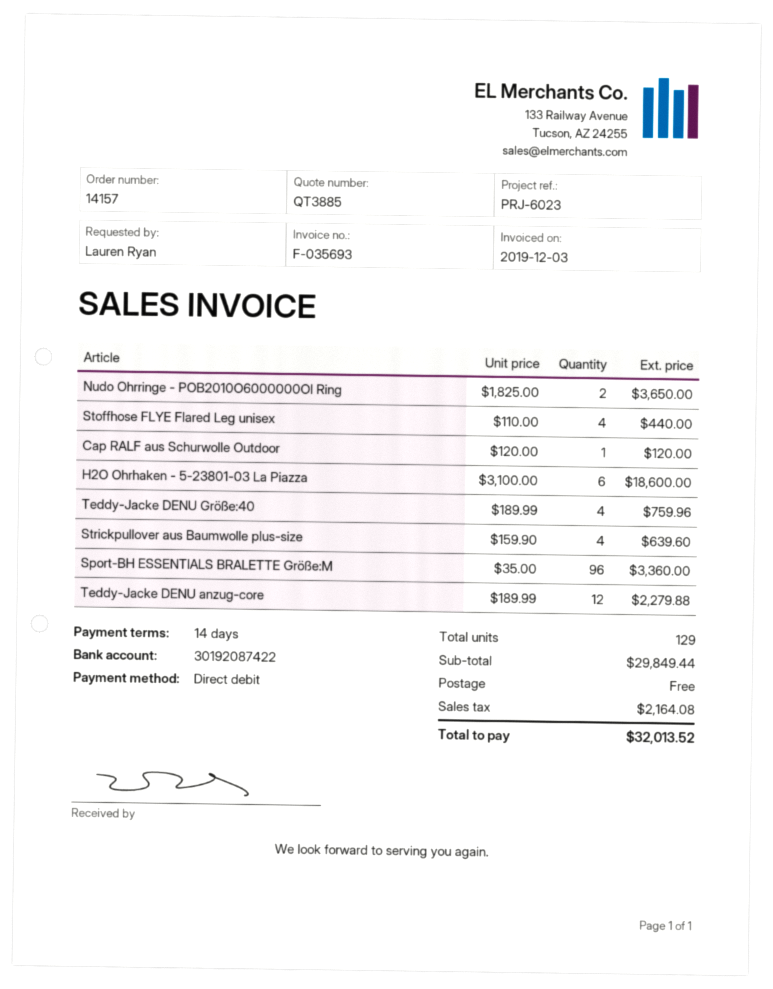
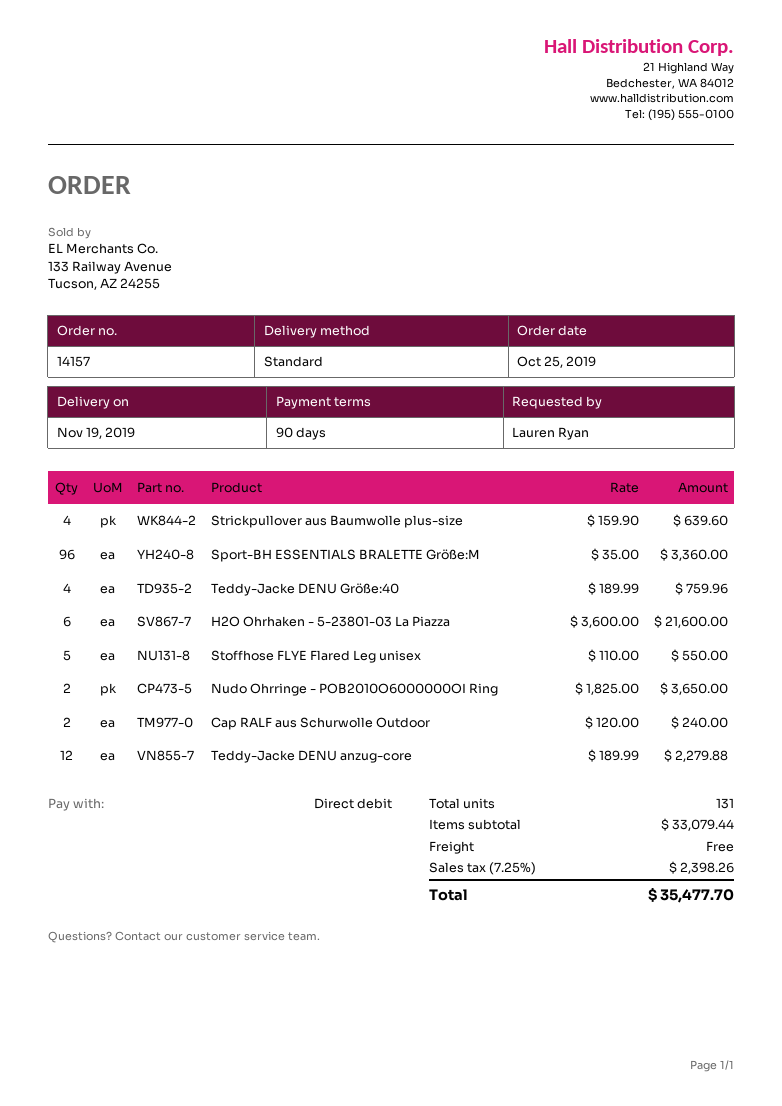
payment terms: 14 days -> 90 days
Stoffhose FLYE Flared Leg unisex: 4 x 110.00 = 440.00 -> 5 x 110.00 = 550.00
Cap RALF aus Schurwolle Outdoor: 1 x 120.00 = 120.00 -> 2 x 120.00 = 240.00
H2O Ohrhaken - 5-23801-03 La Piazza: 6 x 3100.00 = 18600.00 -> 6 x 3600.00 = 21600.00
total quantity: 129 -> 131
subtotal: 29849.44 -> 33079.44
tax: 2164.08 -> 2398.26
total: 32013.52 -> 35477.70

